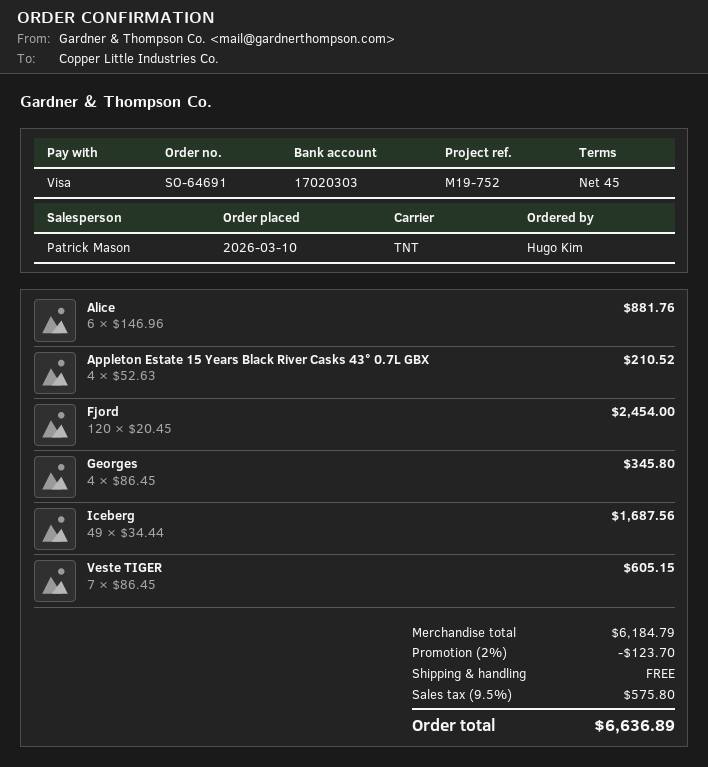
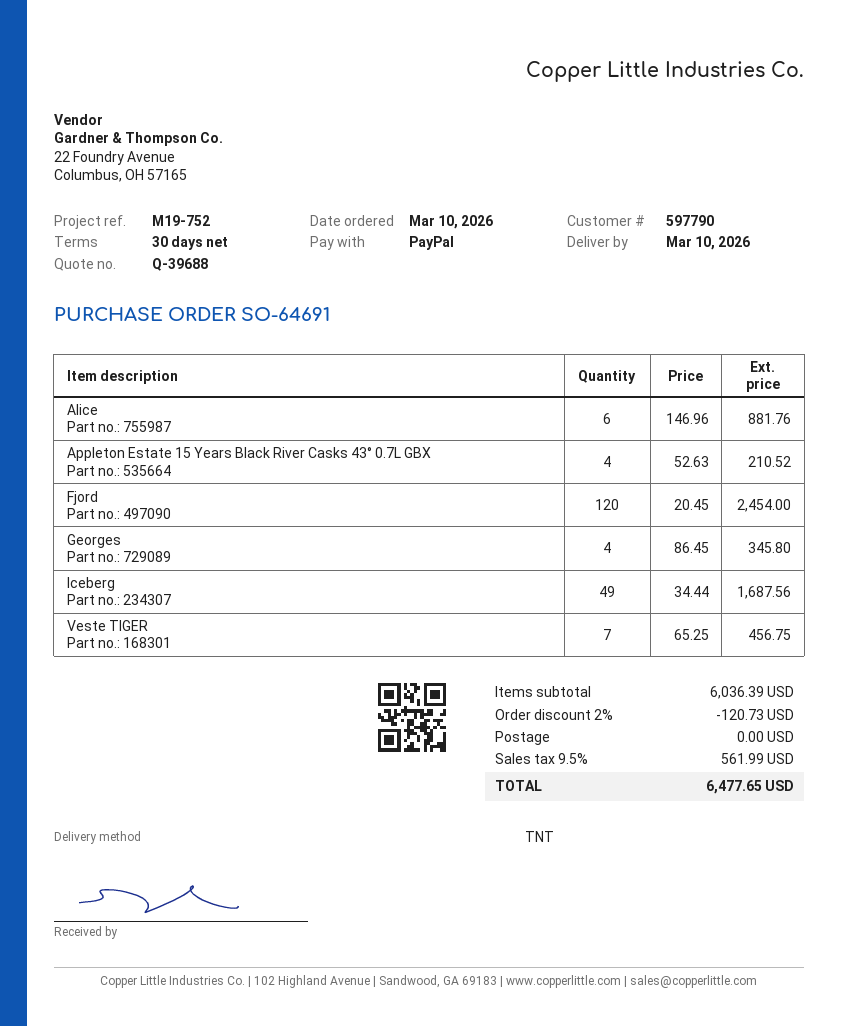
payment terms: 45 days -> 30 days
payment method: Visa -> PayPal
Veste TIGER: 7 x 86.45 = 605.15 -> 7 x 65.25 = 456.75
subtotal: 6184.79 -> 6036.39
discount: 2% = 123.70 -> 2% = 120.73
tax: 9.5% = 575.80 -> 9.5% = 561.99
total: 6636.89 -> 6477.65

